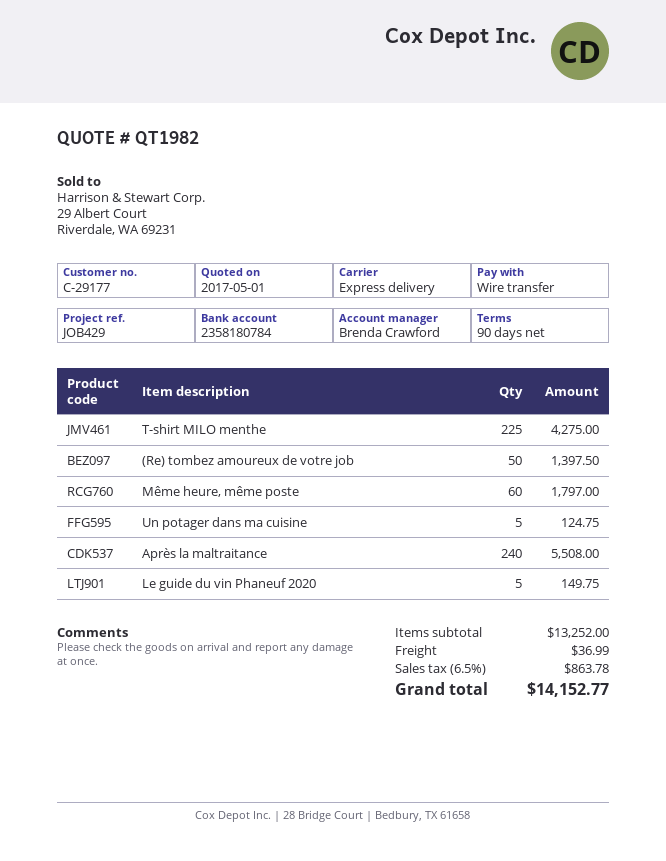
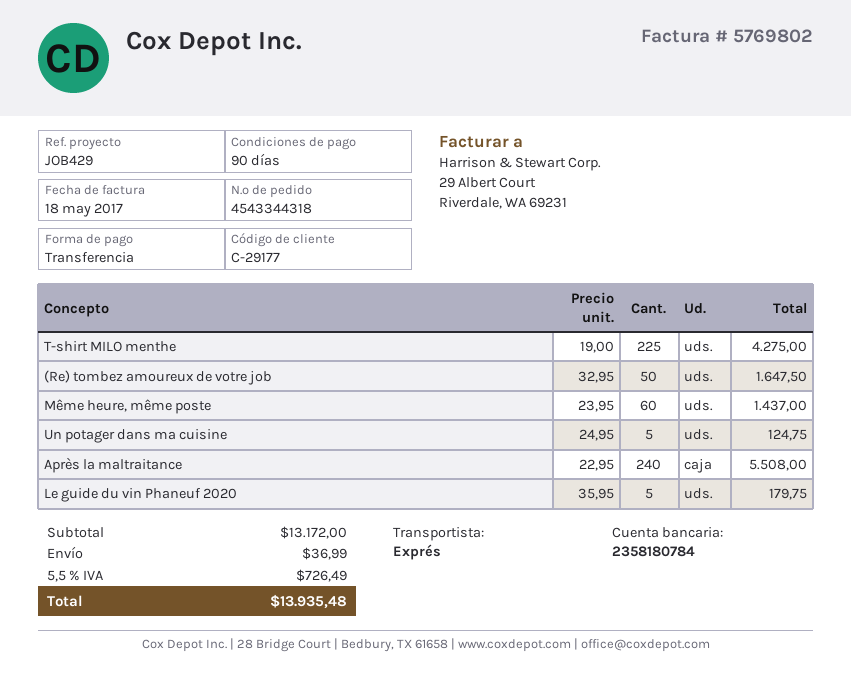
(Re) tombez amoureux de votre job: 50 for 1397.50 -> 50 for 1647.50
Même heure, même poste: 60 for 1797.00 -> 60 for 1437.00
Le guide du vin Phaneuf 2020: 5 for 149.75 -> 5 for 179.75
subtotal: 13252.00 -> 13172.00
tax: 6.5% = 863.78 -> 5.5% = 726.49
total: 14152.77 -> 13935.48

